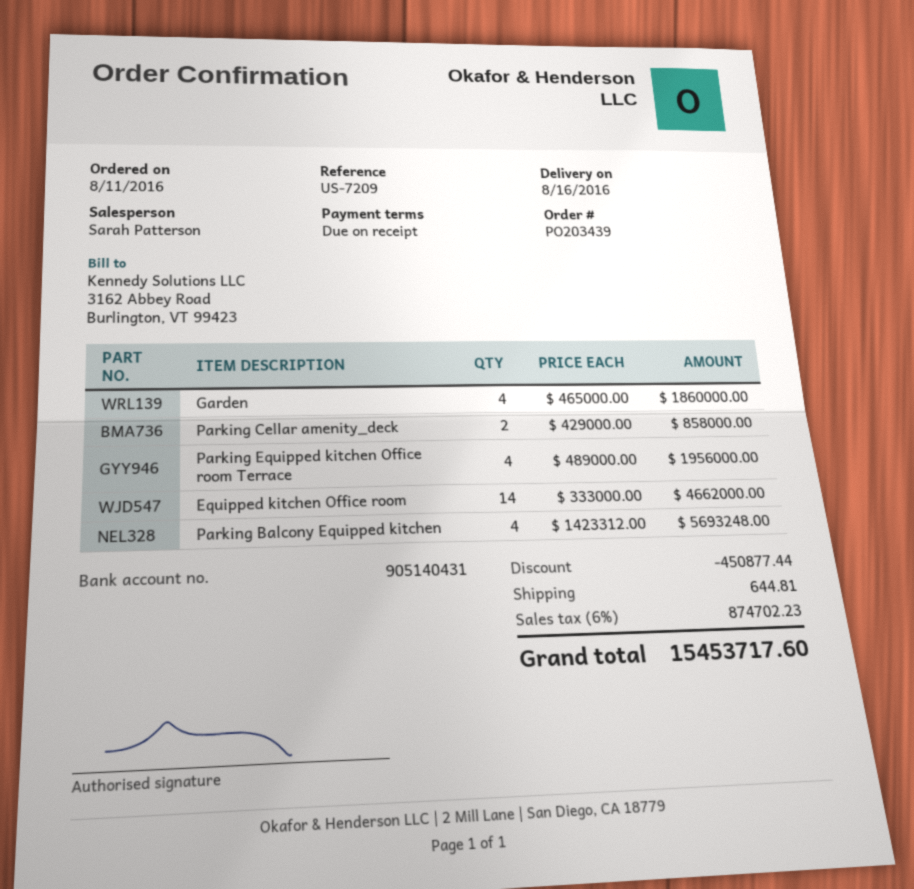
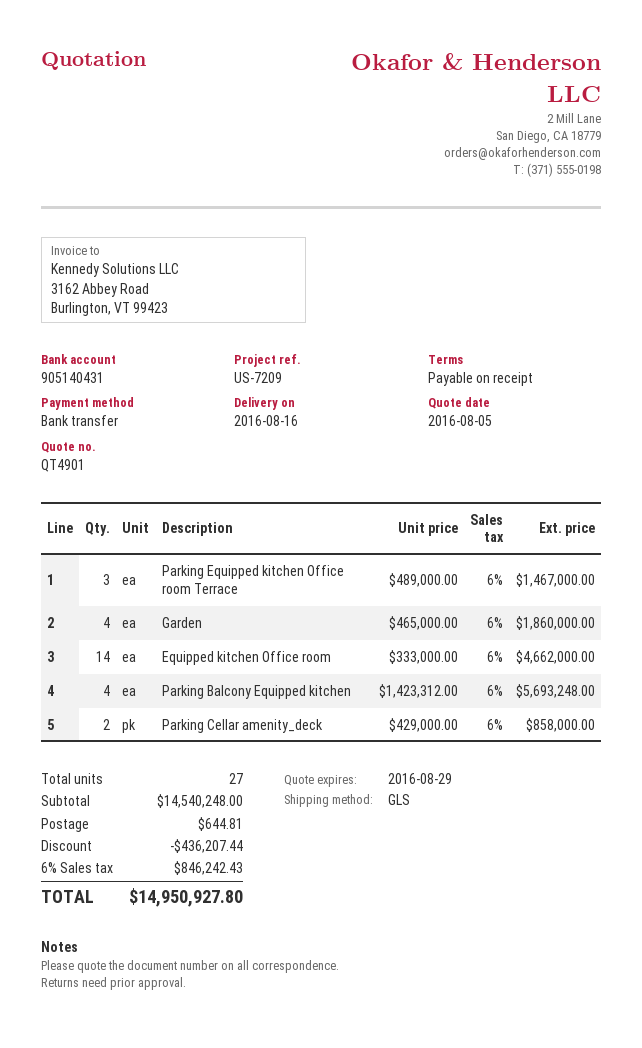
Parking Equipped kitchen Office room Terrace: 4 x 489000.00 = 1956000.00 -> 3 x 489000.00 = 1467000.00
discount: 450877.44 -> 436207.44
tax: 6% = 874702.23 -> 6% = 846242.43
total: 15453717.60 -> 14950927.80

